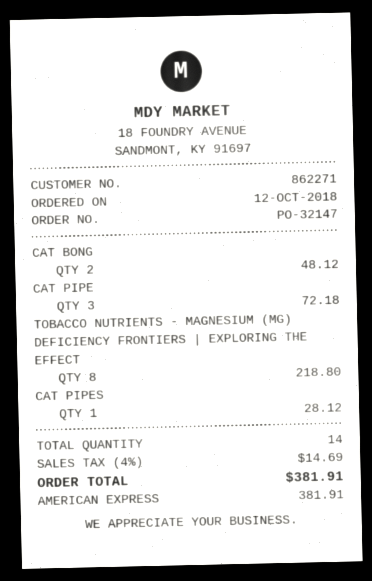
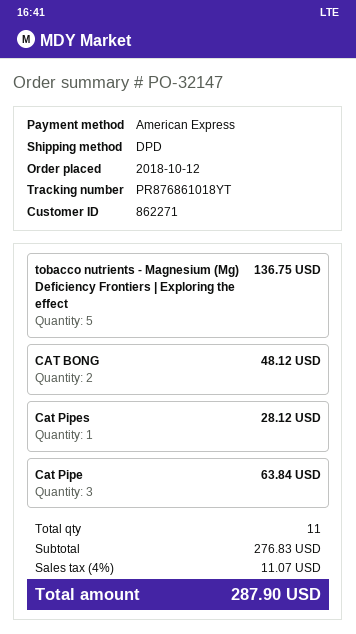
CAT PIPE: 3 for 72.18 -> 3 for 63.84
TOBACCO NUTRIENTS - MAGNESIUM (MG) DEFICIENCY FRONTIERS | EXPLORING THE EFFECT: 8 for 218.80 -> 5 for 136.75
total quantity: 14 -> 11
tax: 4% = 14.69 -> 4% = 11.07
total: 381.91 -> 287.90

